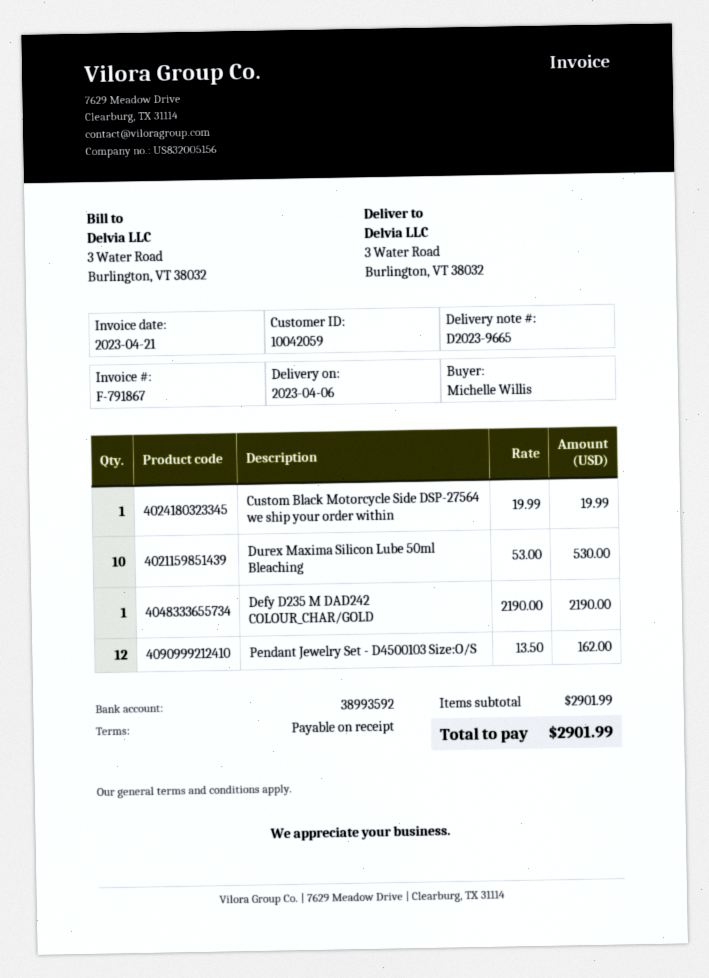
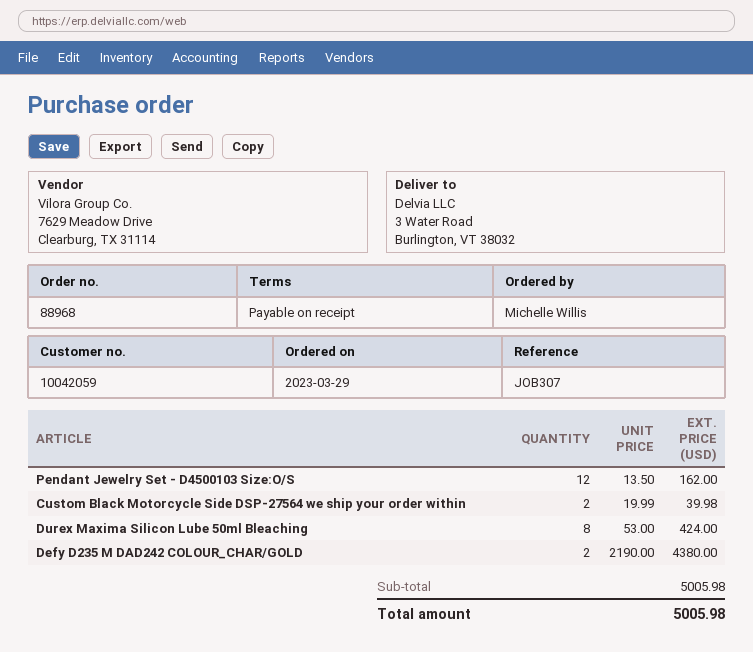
Custom Black Motorcycle Side DSP-27564 we ship your order within: 1 x 19.99 = 19.99 -> 2 x 19.99 = 39.98
Durex Maxima Silicon Lube 50ml Bleaching: 10 x 53.00 = 530.00 -> 8 x 53.00 = 424.00
Defy D235 M DAD242 COLOUR_CHAR/GOLD: 1 x 2190.00 = 2190.00 -> 2 x 2190.00 = 4380.00
subtotal: 2901.99 -> 5005.98
total: 2901.99 -> 5005.98

